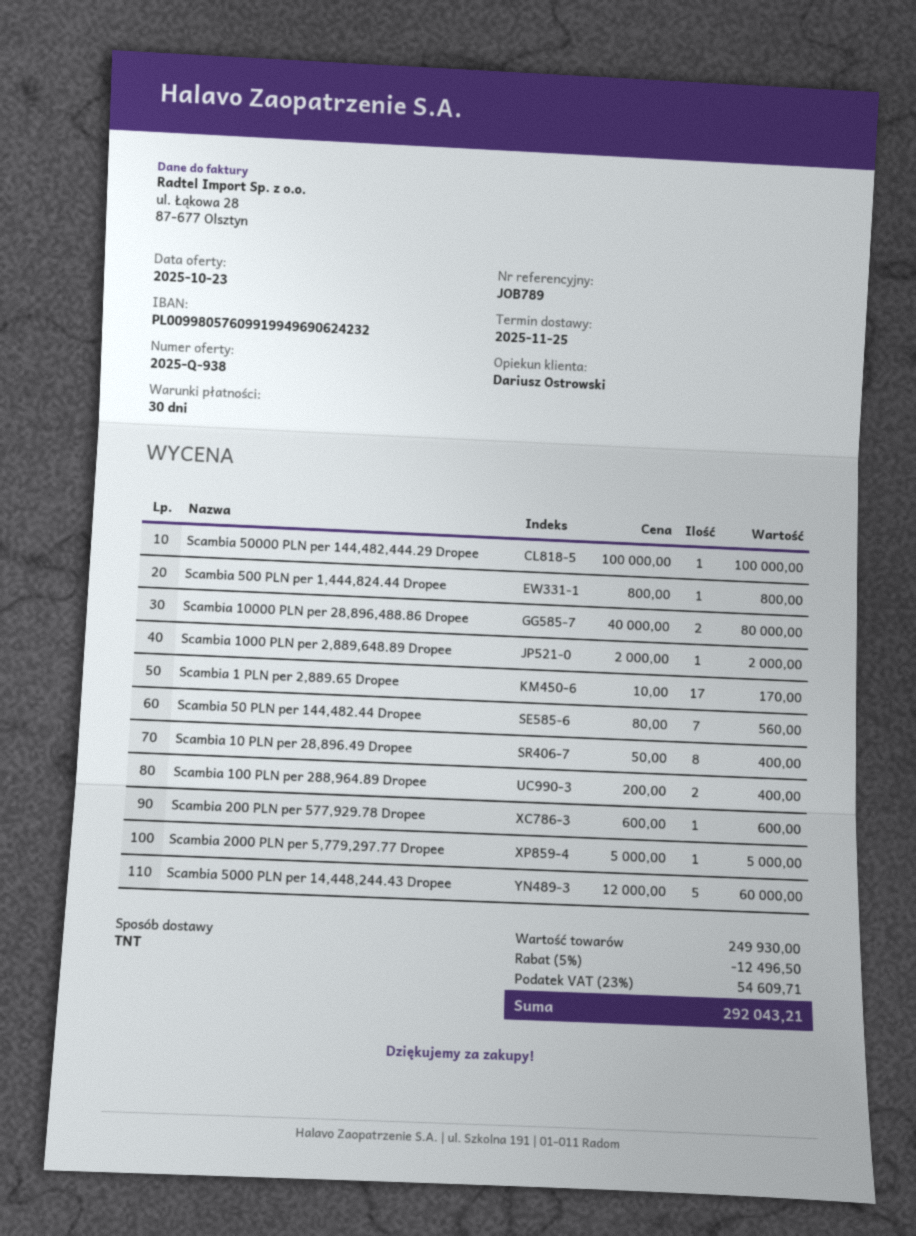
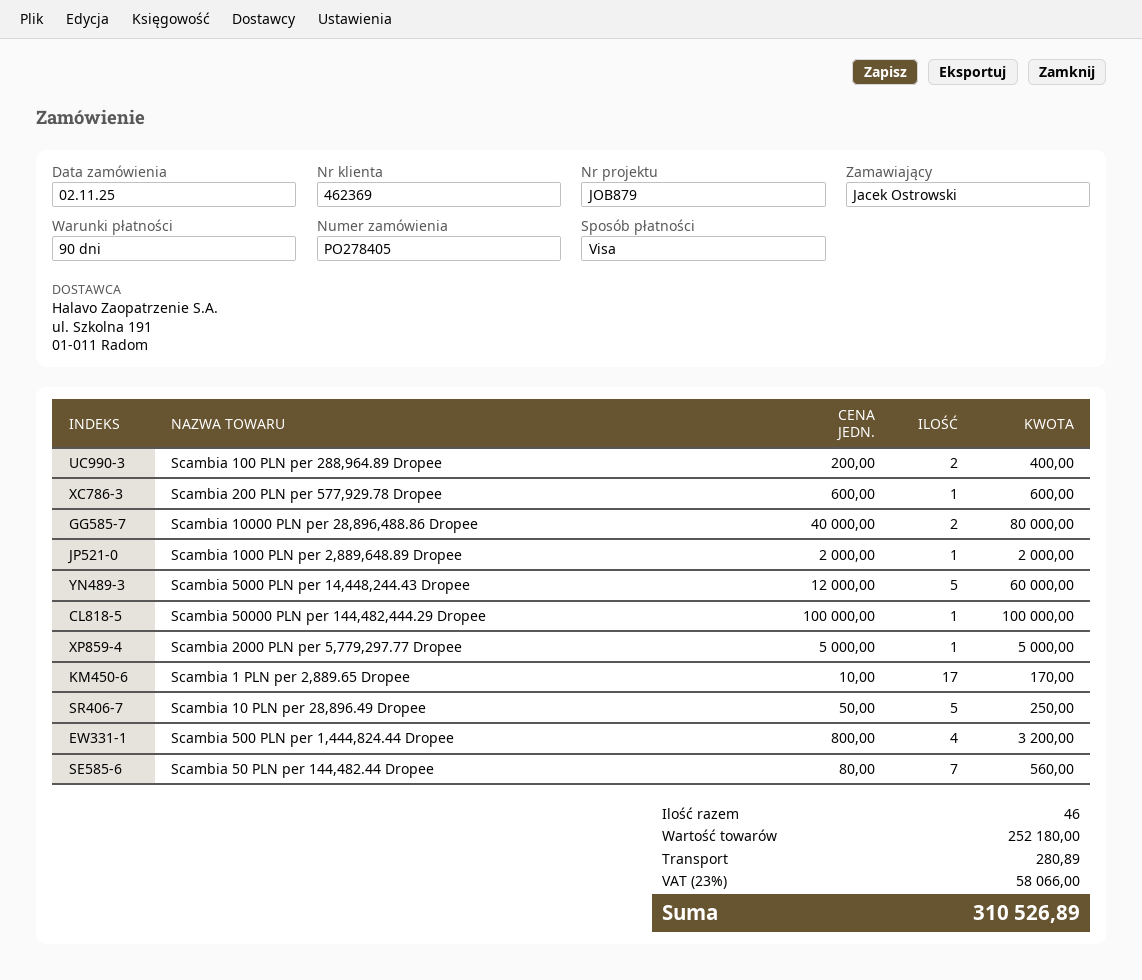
payment terms: 30 days -> 90 days
reference: JOB789 -> JOB879
Scambia 500 PLN per 1,444,824.44 Dropee: 1 x 800.00 = 800.00 -> 4 x 800.00 = 3200.00
Scambia 10 PLN per 28,896.49 Dropee: 8 x 50.00 = 400.00 -> 5 x 50.00 = 250.00
subtotal: 249930.00 -> 252180.00
discount: 5% = 12496.50 -> none
shipping: none -> 280.89
tax: 23% = 54609.71 -> 23% = 58066.00
total: 292043.21 -> 310526.89

